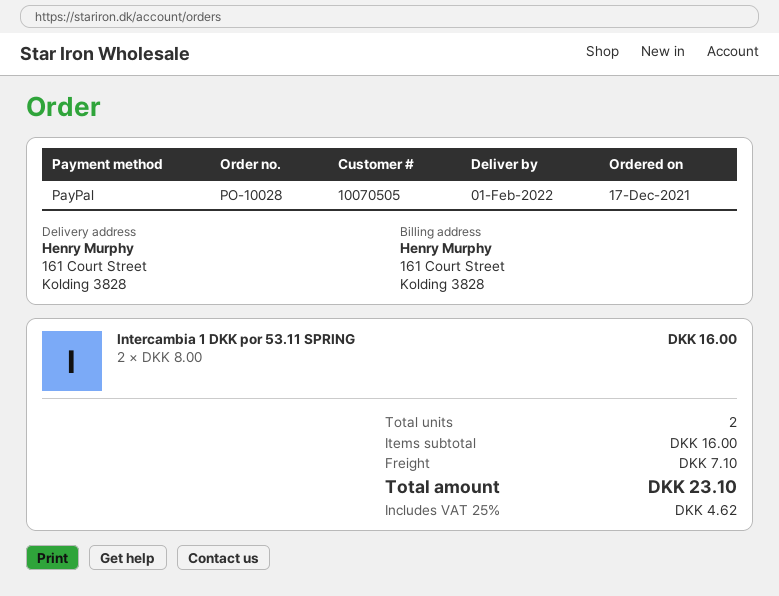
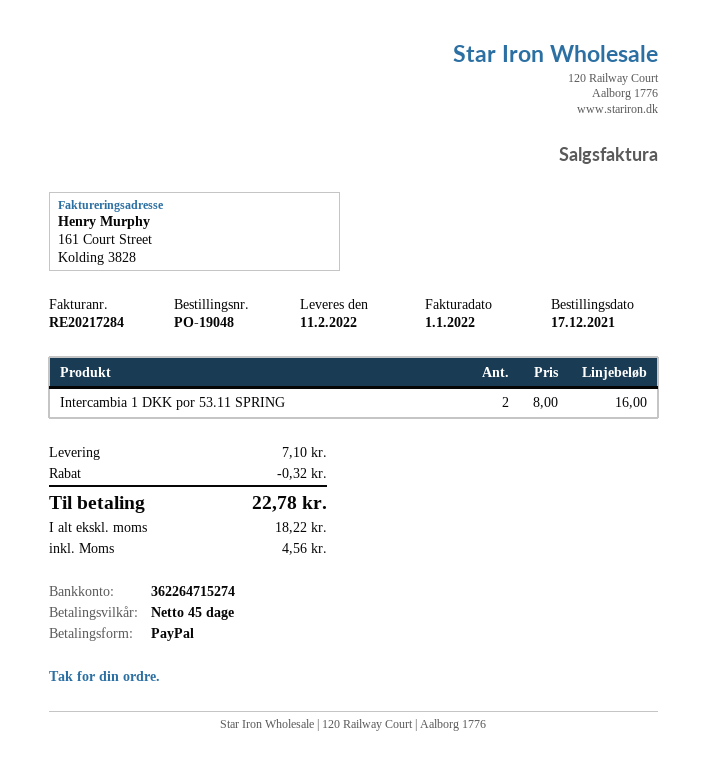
order number: PO-10028 -> PO-19048
delivery date: 2022-02-01 -> 2022-02-11
discount: none -> 0.32
tax: 4.62 -> 4.56
total: 23.10 -> 22.78

